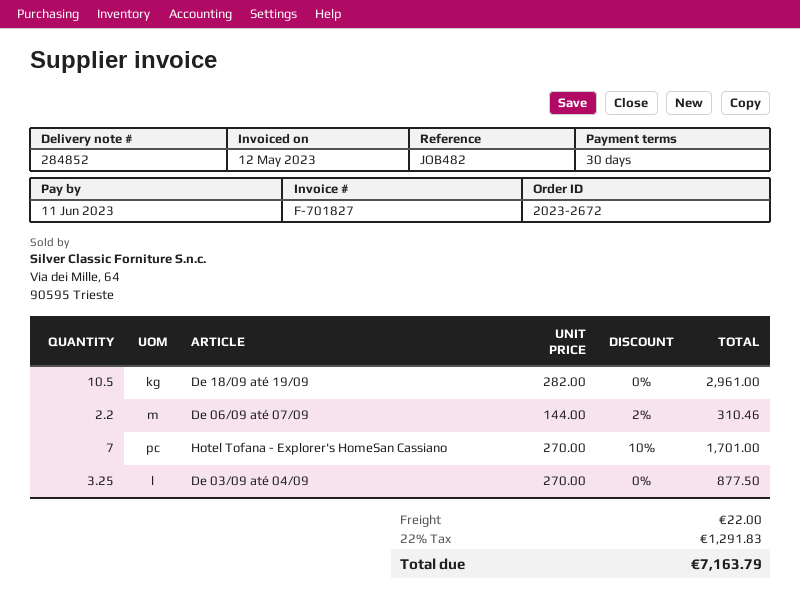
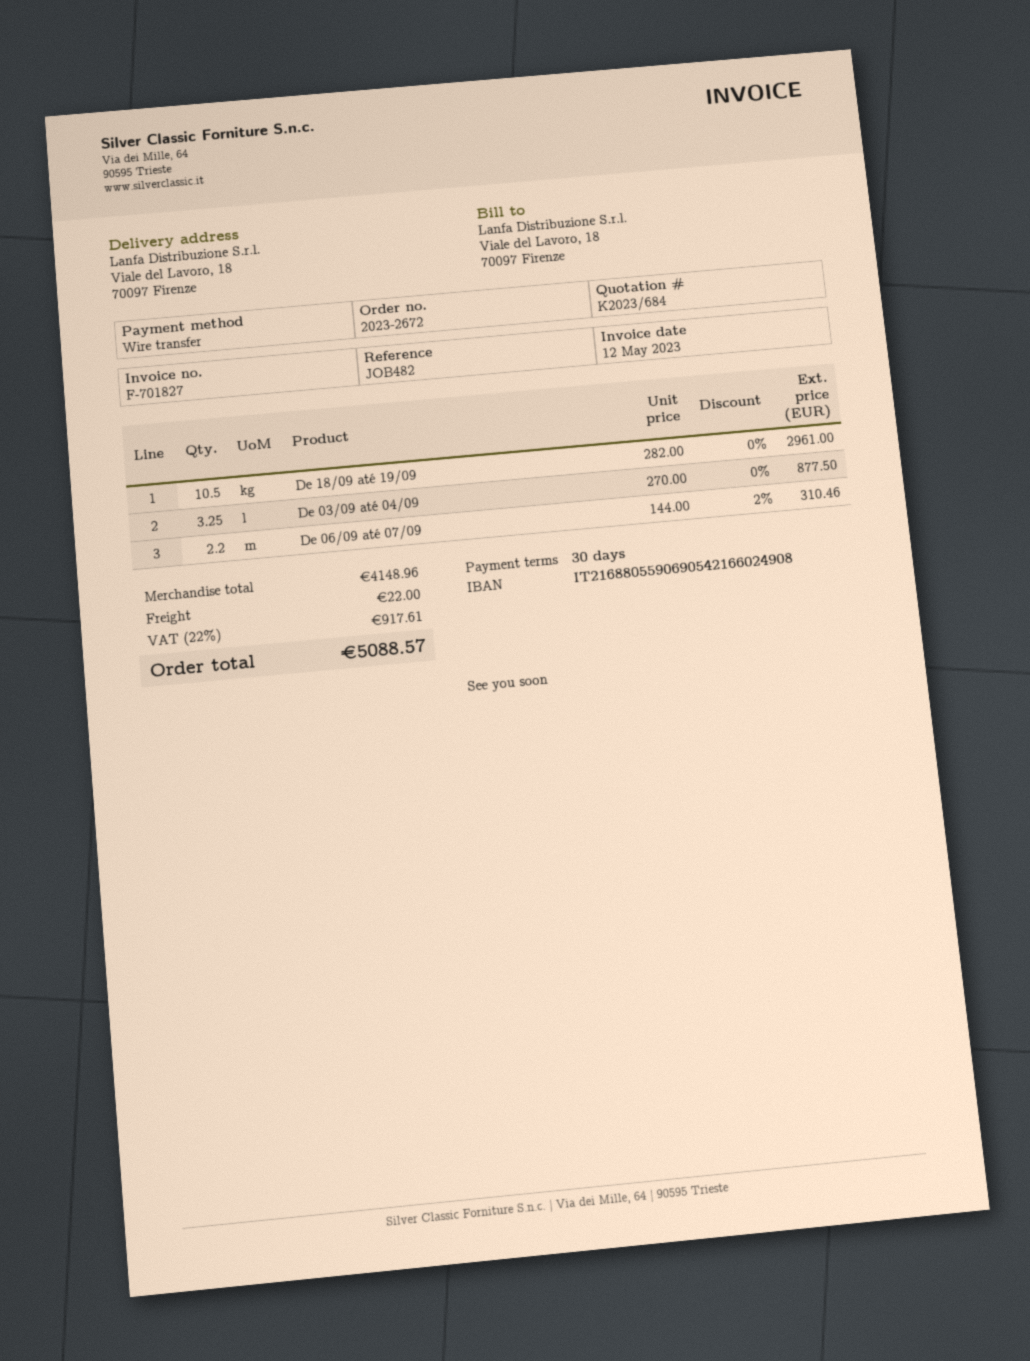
Hotel Tofana - Explorer's HomeSan Cassiano: 7 x 270.00 - 10% = 1701.00 -> none
tax: 22% = 1291.83 -> 22% = 917.61
total: 7163.79 -> 5088.57

